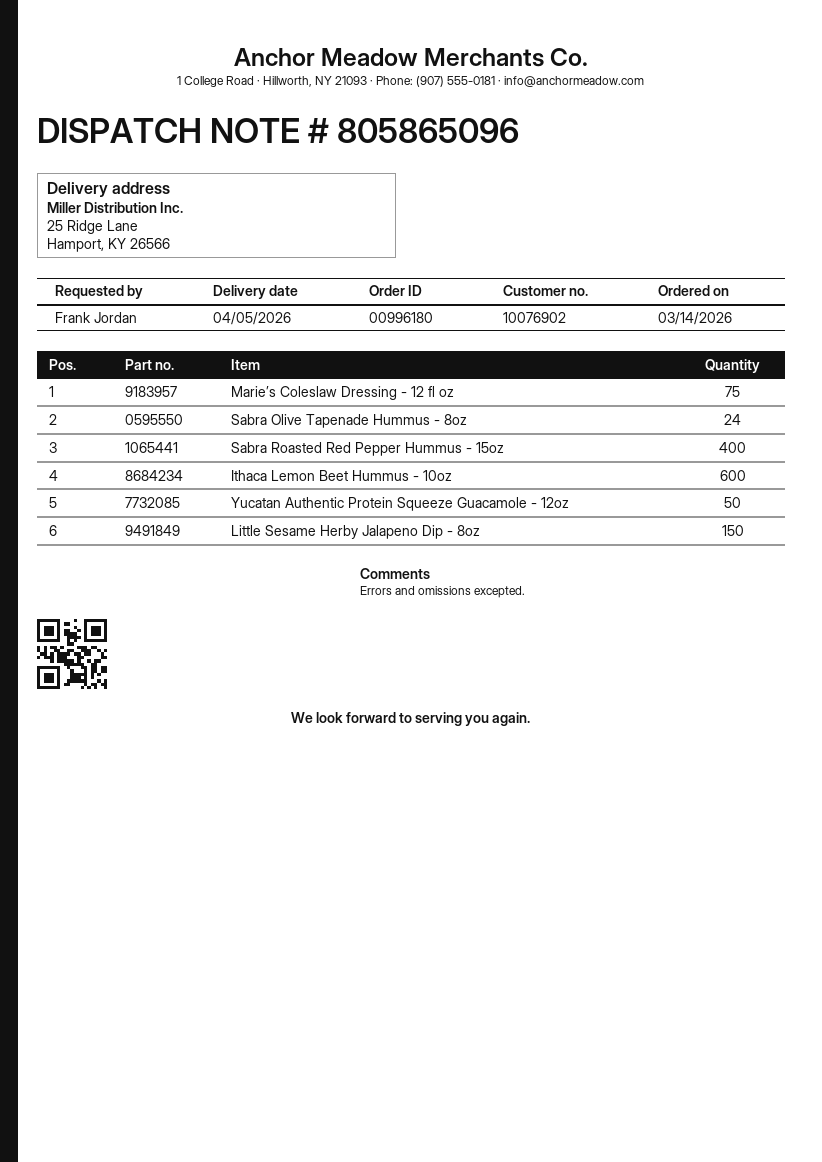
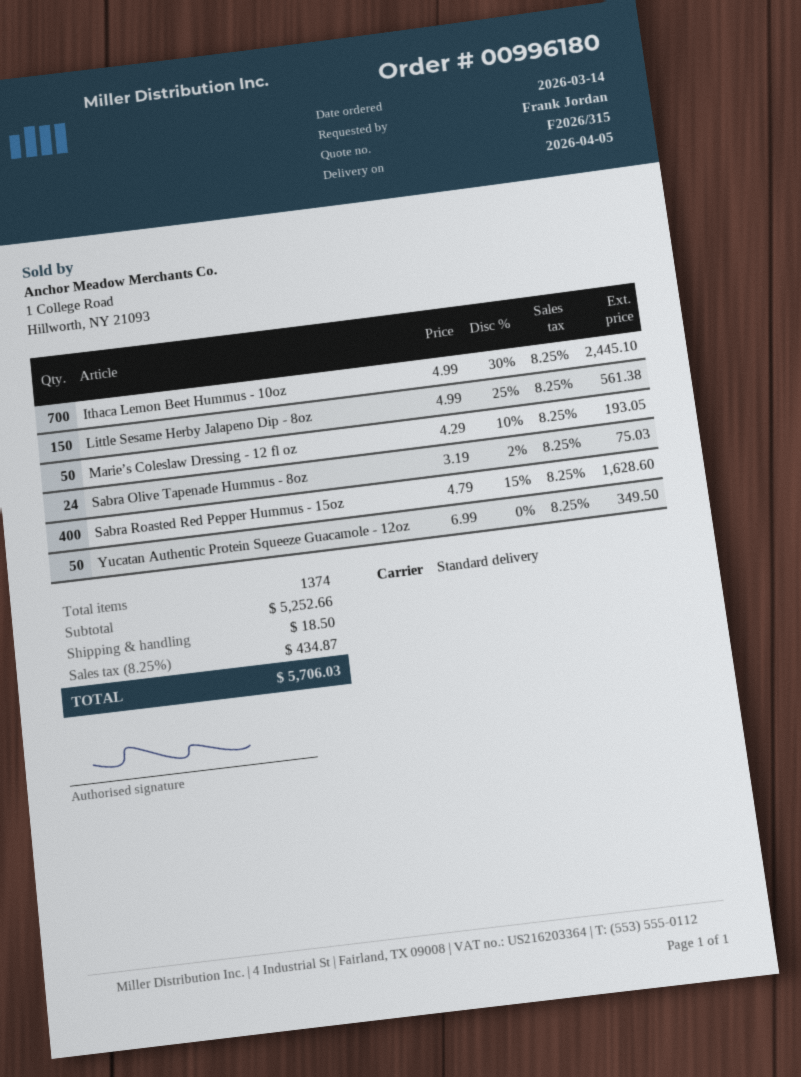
Marie’s Coleslaw Dressing - 12 fl oz: 75 -> 50
Ithaca Lemon Beet Hummus - 10oz: 600 -> 700

